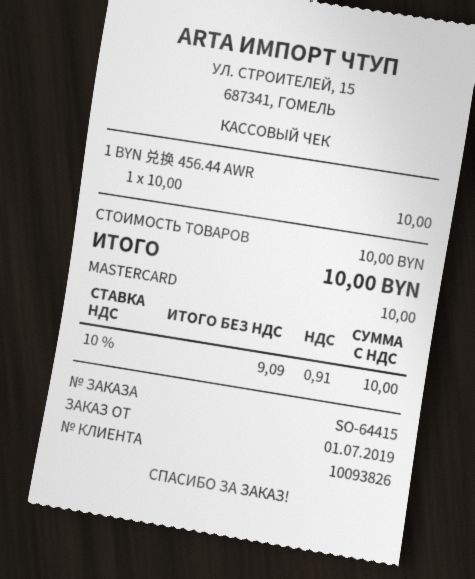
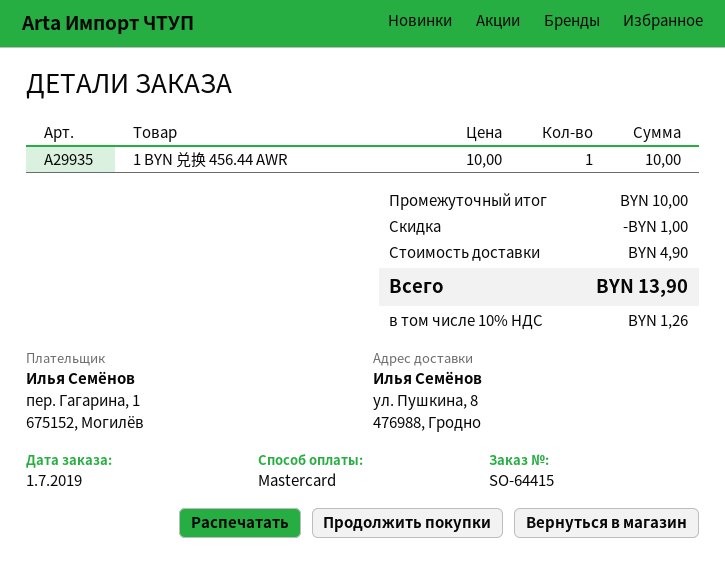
discount: none -> 1.00
shipping: none -> 4.90
tax: 10% = 0.91 -> 10% = 1.26
total: 10.00 -> 13.90

